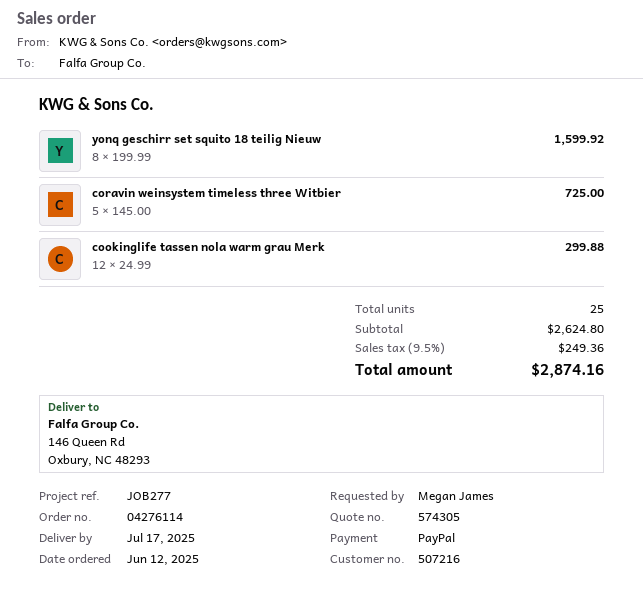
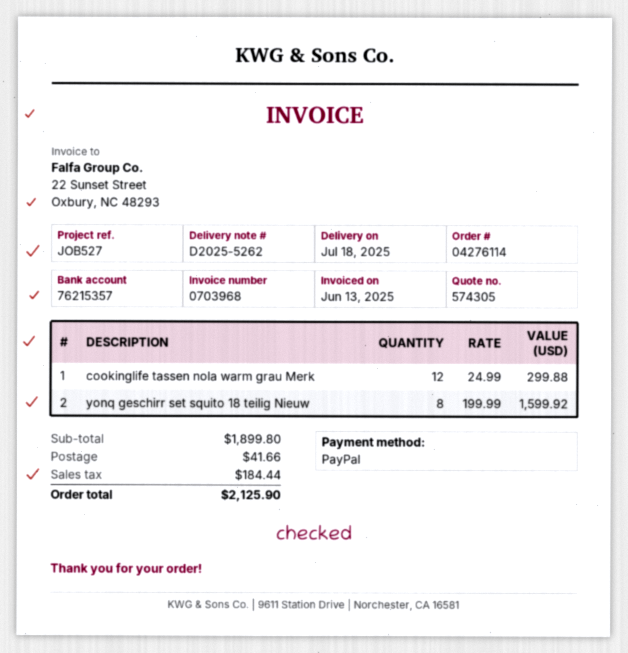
delivery date: 2025-07-17 -> 2025-07-18
reference: JOB277 -> JOB527
coravin weinsystem timeless three Witbier: 5 x 145.00 = 725.00 -> none
subtotal: 2624.80 -> 1899.80
shipping: none -> 41.66
tax: 249.36 -> 184.44
total: 2874.16 -> 2125.90

